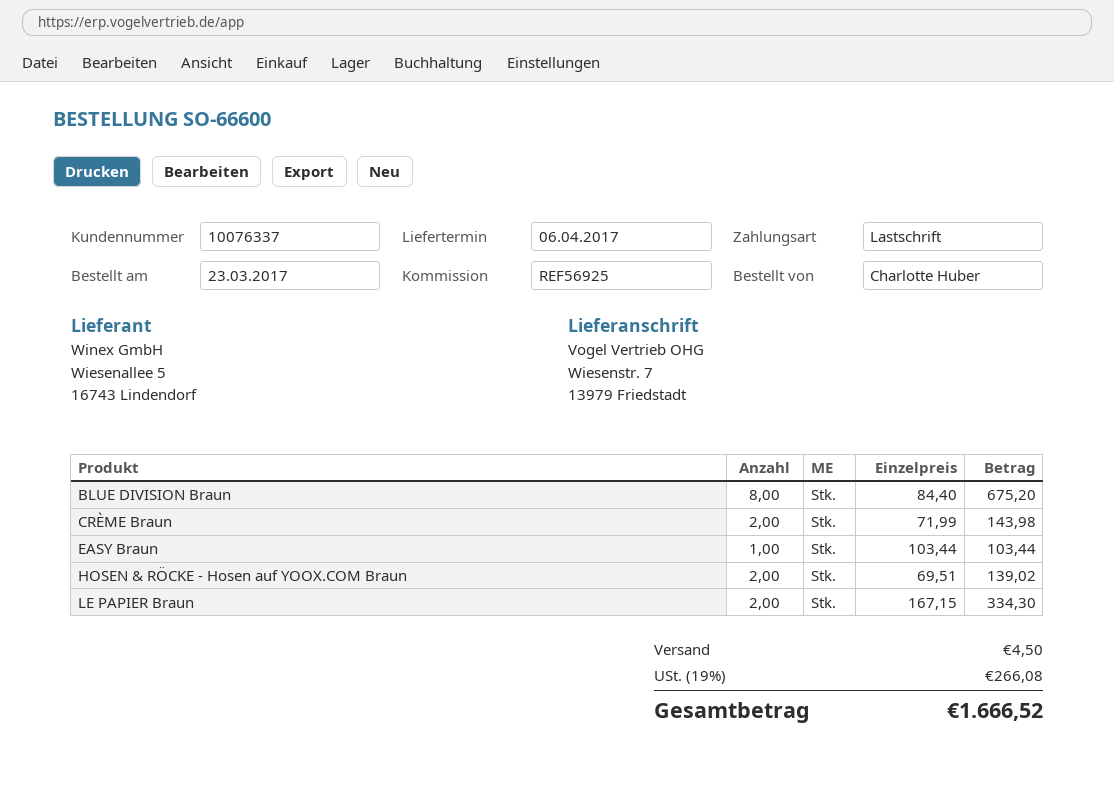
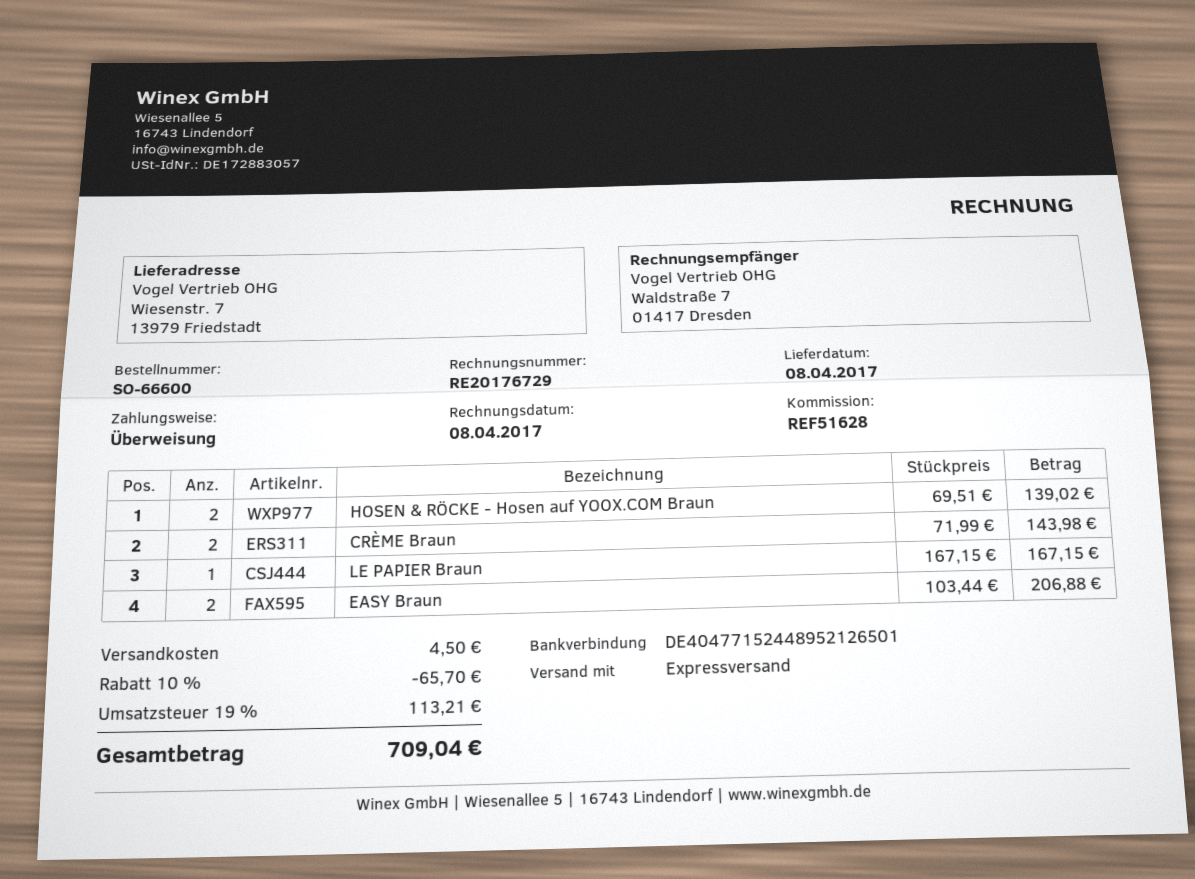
delivery date: 2017-04-06 -> 2017-04-08
reference: REF56925 -> REF51628
payment method: direct debit -> bank transfer
BLUE DIVISION Braun: 8 x 84.40 = 675.20 -> none
EASY Braun: 1 x 103.44 = 103.44 -> 2 x 103.44 = 206.88
LE PAPIER Braun: 2 x 167.15 = 334.30 -> 1 x 167.15 = 167.15
discount: none -> 10% = 65.70
tax: 19% = 266.08 -> 19% = 113.21
total: 1666.52 -> 709.04

